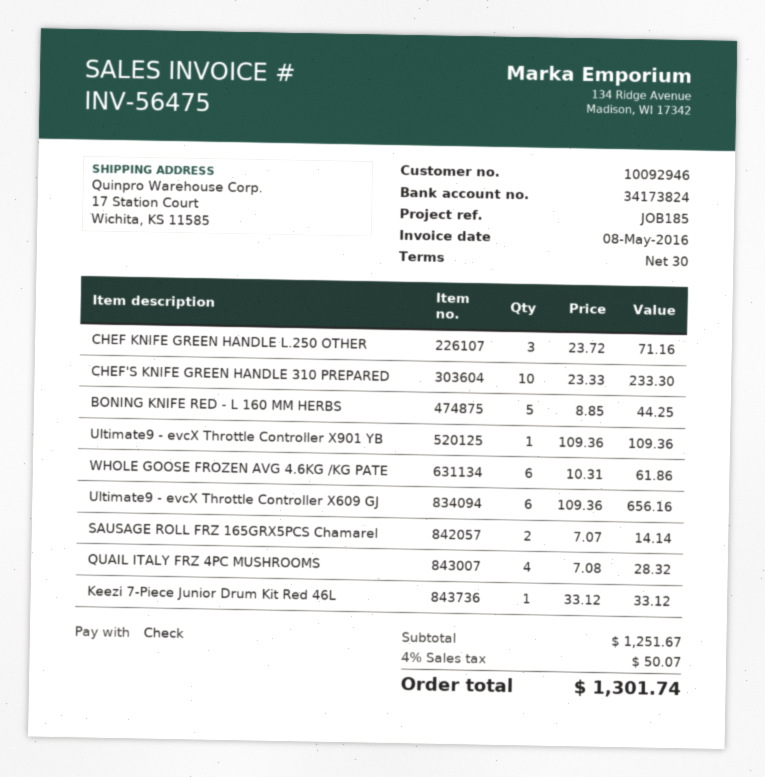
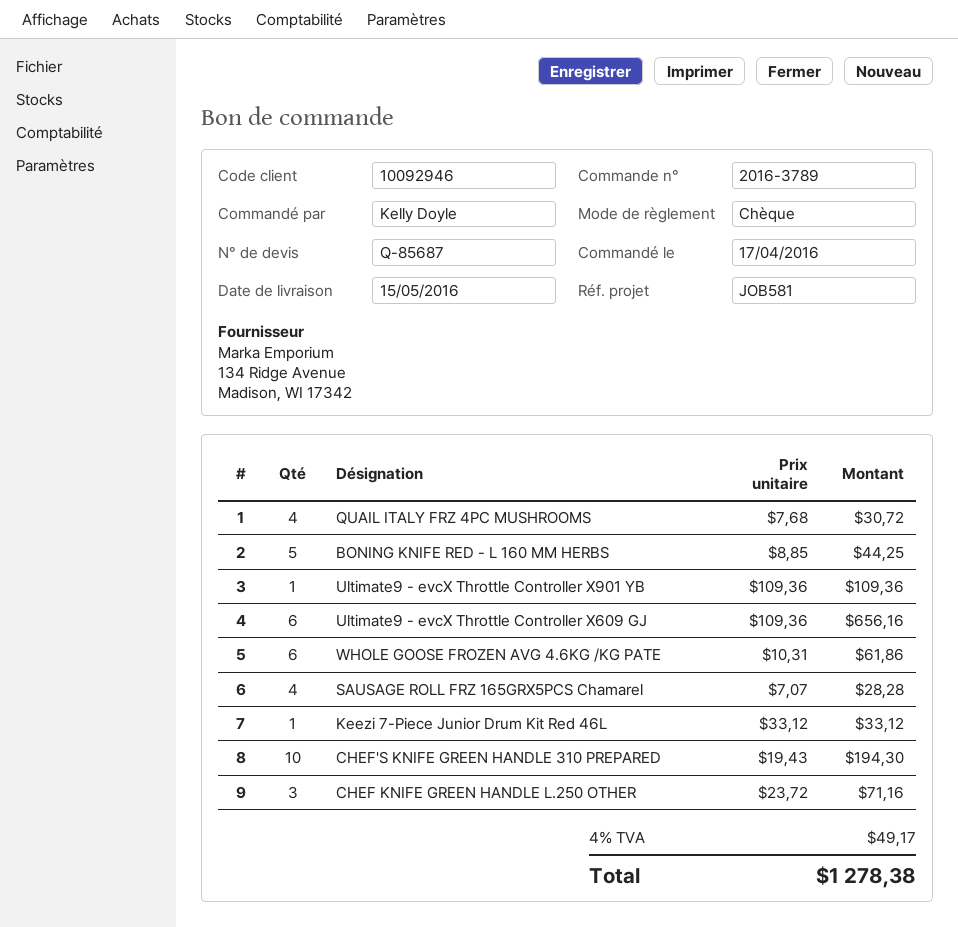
reference: JOB185 -> JOB581
CHEF'S KNIFE GREEN HANDLE 310 PREPARED: 10 x 23.33 = 233.30 -> 10 x 19.43 = 194.30
SAUSAGE ROLL FRZ 165GRX5PCS Chamarel: 2 x 7.07 = 14.14 -> 4 x 7.07 = 28.28
QUAIL ITALY FRZ 4PC MUSHROOMS: 4 x 7.08 = 28.32 -> 4 x 7.68 = 30.72
tax: 4% = 50.07 -> 4% = 49.17
total: 1301.74 -> 1278.38

